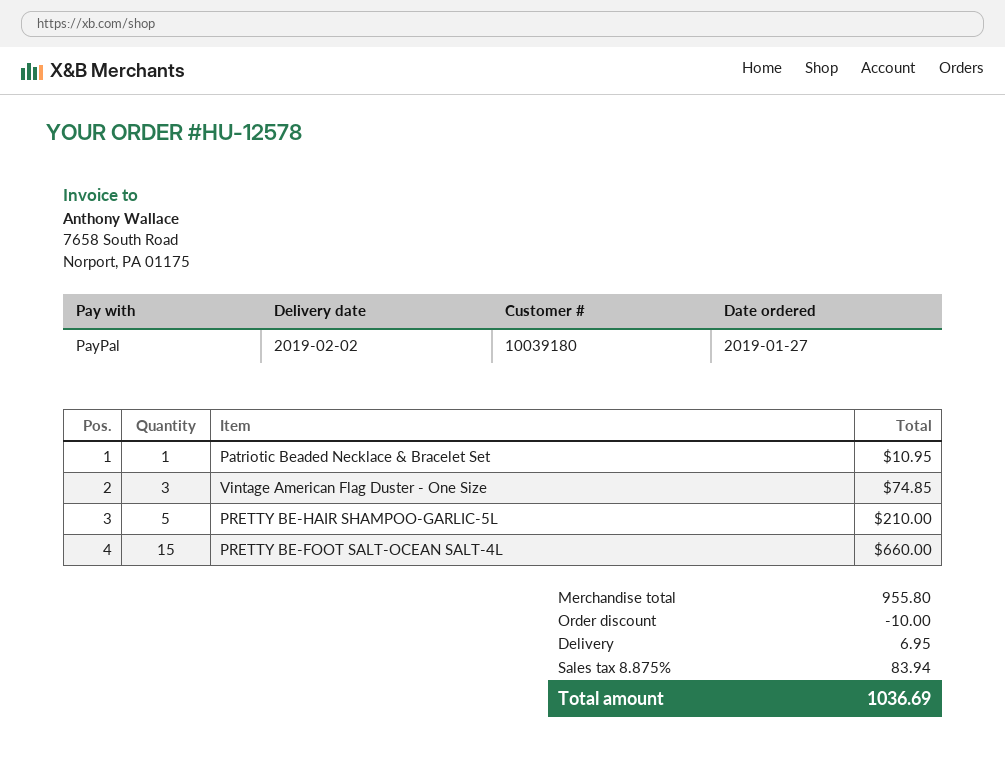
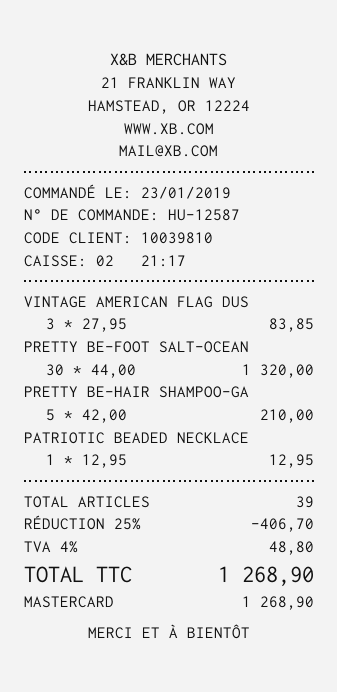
order number: HU-12578 -> HU-12587
order date: 2019-01-27 -> 2019-01-23
customer number: 10039180 -> 10039810
payment method: PayPal -> Mastercard
Patriotic Beaded Necklace & Bracelet Set: 1 for 10.95 -> 1 for 12.95
Vintage American Flag Duster - One Size: 3 for 74.85 -> 3 for 83.85
PRETTY BE-FOOT SALT-OCEAN SALT-4L: 15 for 660.00 -> 30 for 1320.00
discount: 10.00 -> 406.70
shipping: 6.95 -> none
tax: 8.875% = 83.94 -> 4% = 48.80
total: 1036.69 -> 1268.90

